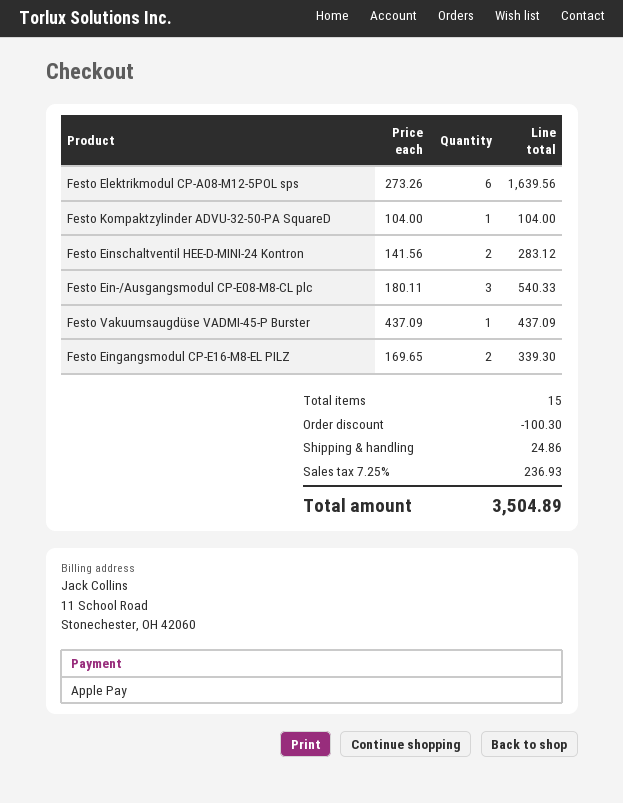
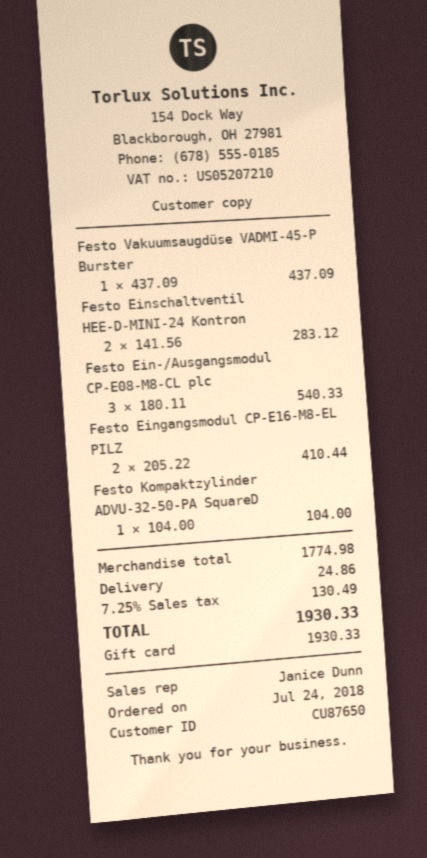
payment method: Apple Pay -> gift card
Festo Elektrikmodul CP-A08-M12-5POL sps: 6 x 273.26 = 1639.56 -> none
Festo Eingangsmodul CP-E16-M8-EL PILZ: 2 x 169.65 = 339.30 -> 2 x 205.22 = 410.44
discount: 100.30 -> none
tax: 7.25% = 236.93 -> 7.25% = 130.49
total: 3504.89 -> 1930.33

